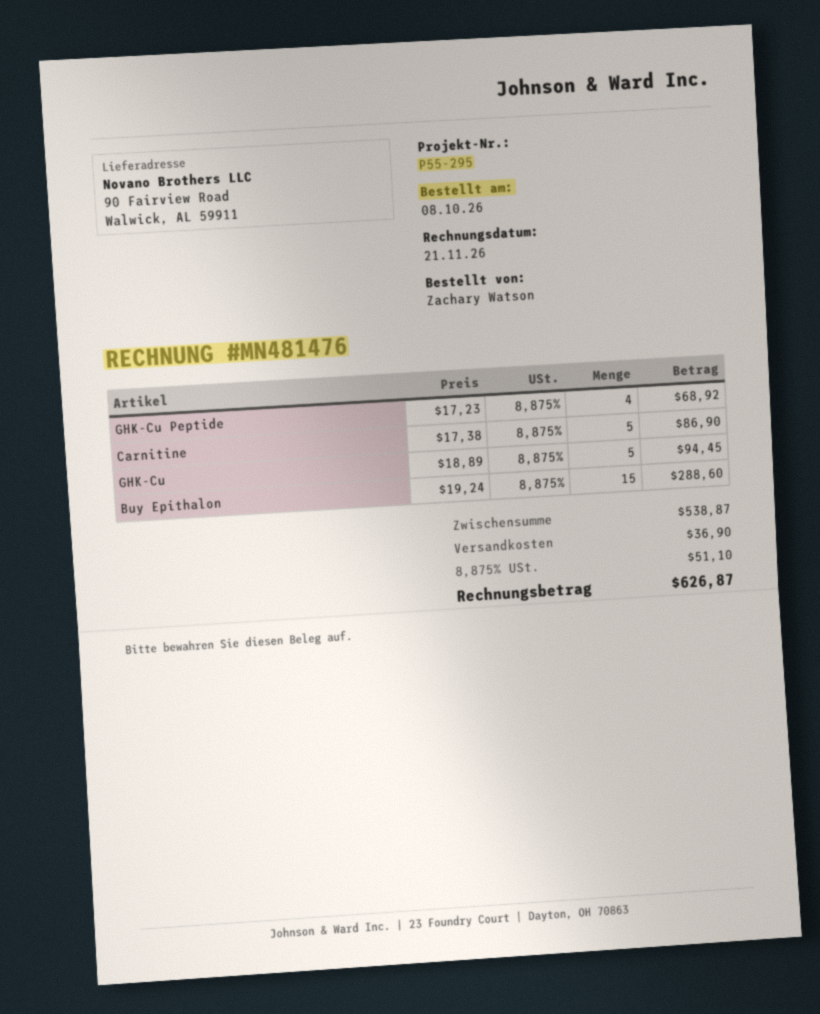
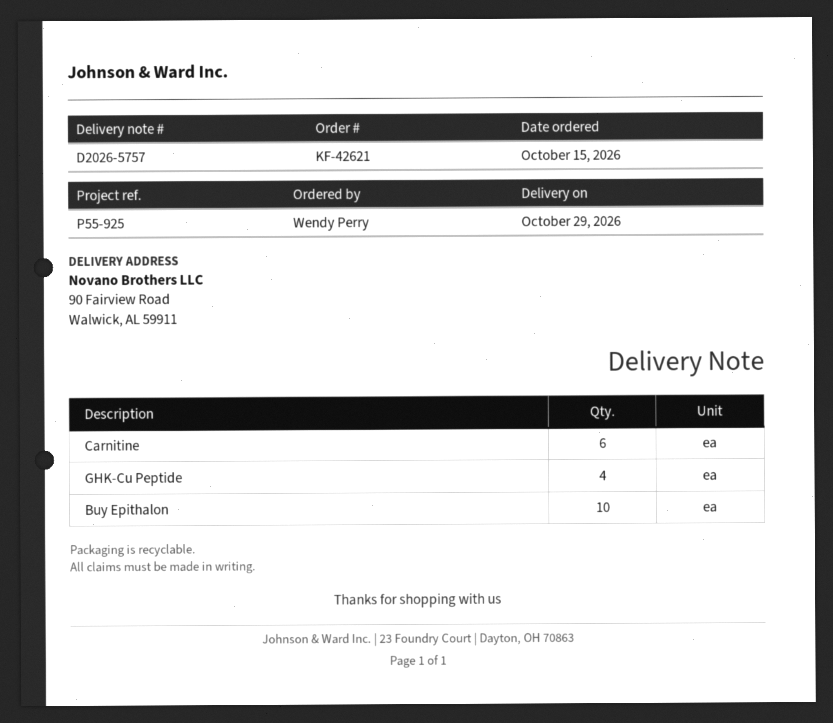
order date: 2026-10-08 -> 2026-10-15
reference: P55-295 -> P55-925
ordered by: Zachary Watson -> Wendy Perry
Carnitine: 5 -> 6
GHK-Cu: 5 -> none
Buy Epithalon: 15 -> 10

